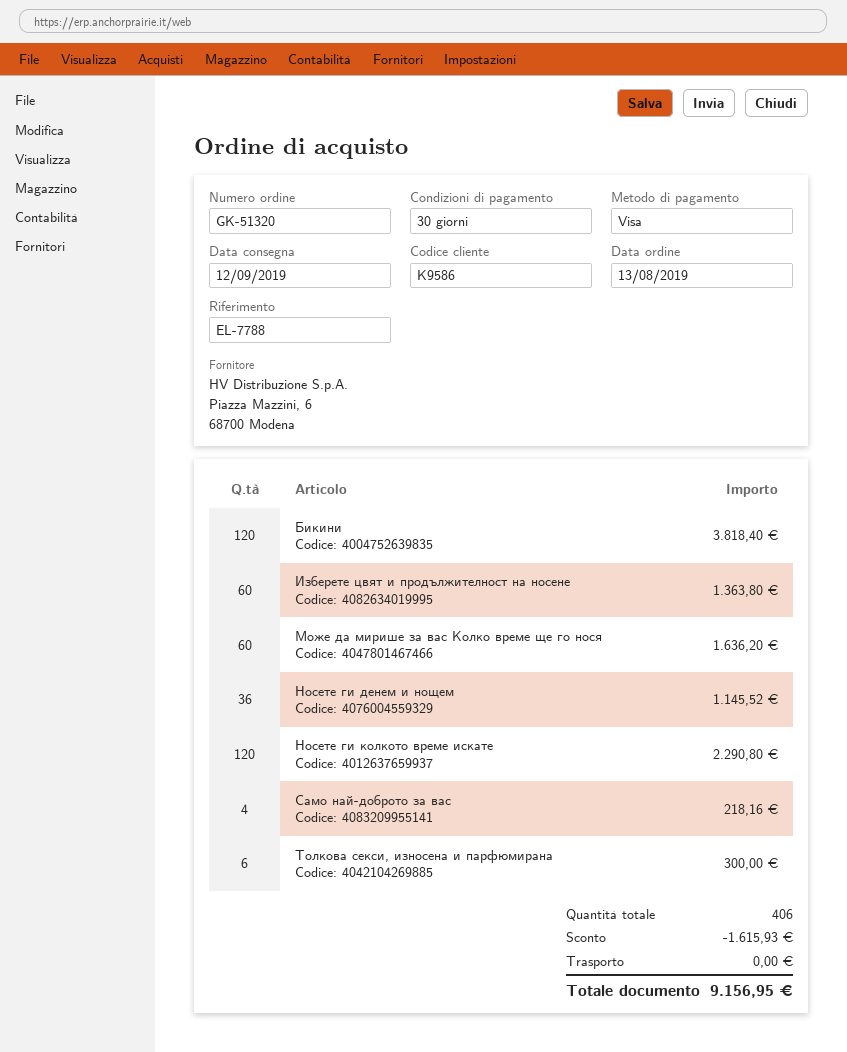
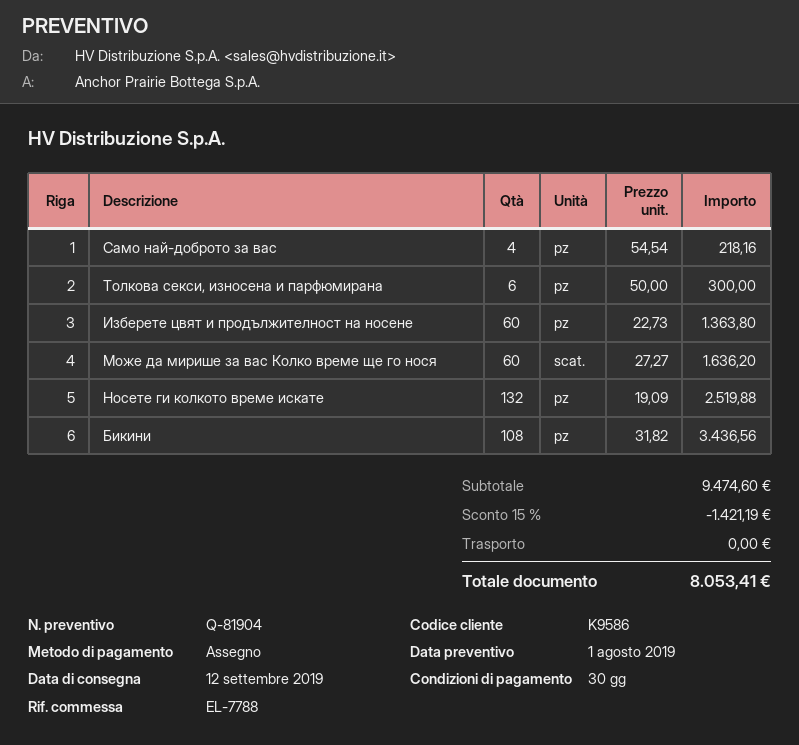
payment method: Visa -> cheque
Бикини: 120 for 3818.40 -> 108 for 3436.56
Носете ги денем и нощем: 36 for 1145.52 -> none
Носете ги колкото време искате: 120 for 2290.80 -> 132 for 2519.88
discount: 1615.93 -> 1421.19
total: 9156.95 -> 8053.41

